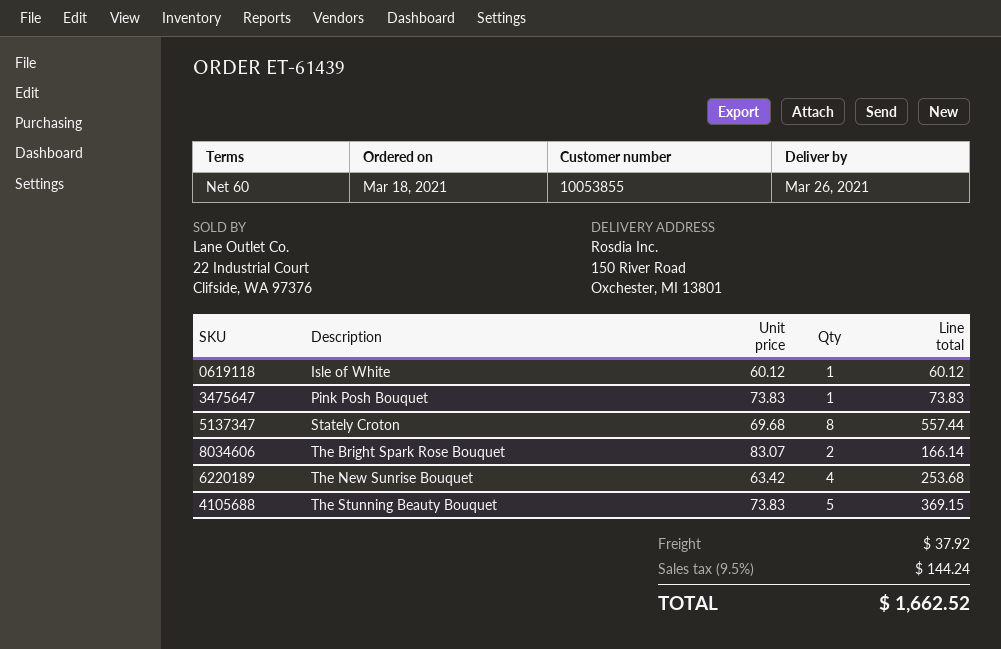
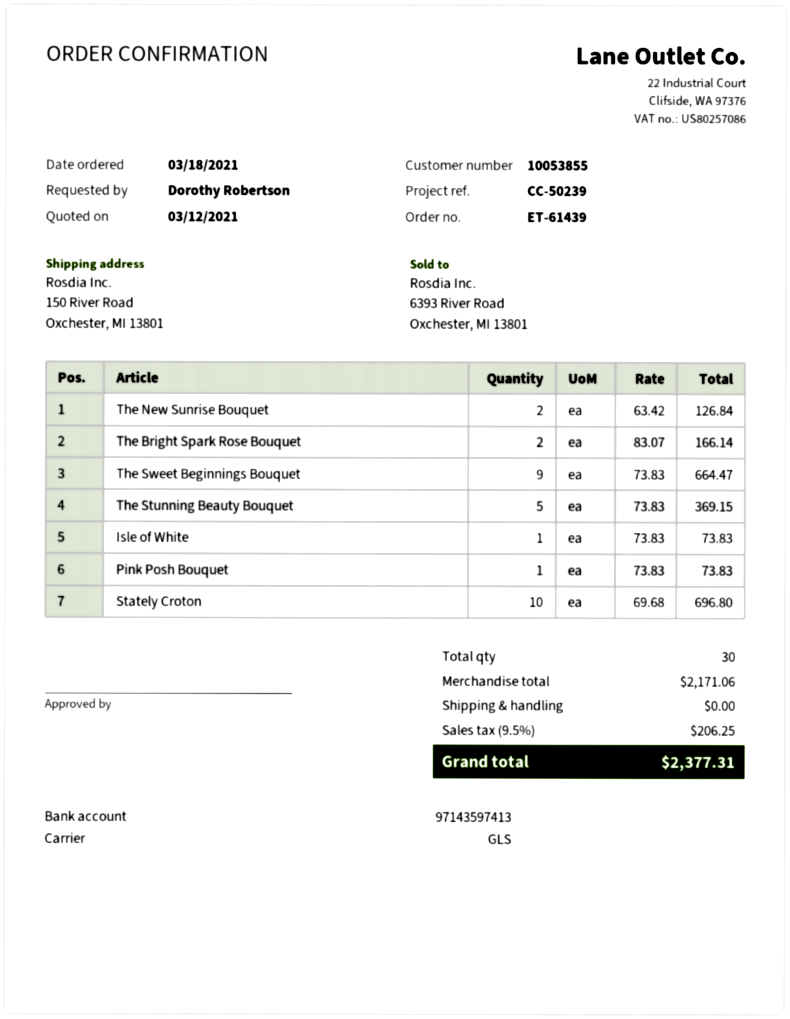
Isle of White: 1 x 60.12 = 60.12 -> 1 x 73.83 = 73.83
Stately Croton: 8 x 69.68 = 557.44 -> 10 x 69.68 = 696.80
The New Sunrise Bouquet: 4 x 63.42 = 253.68 -> 2 x 63.42 = 126.84
The Sweet Beginnings Bouquet: none -> 9 x 73.83 = 664.47
shipping: 37.92 -> 0.00
tax: 9.5% = 144.24 -> 9.5% = 206.25
total: 1662.52 -> 2377.31

